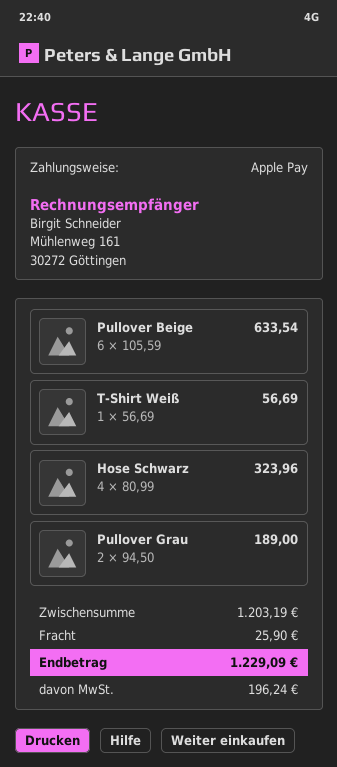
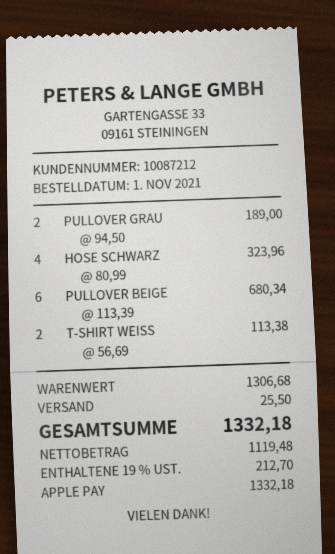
Pullover Beige: 6 x 105.59 = 633.54 -> 6 x 113.39 = 680.34
T-Shirt Weiß: 1 x 56.69 = 56.69 -> 2 x 56.69 = 113.38
subtotal: 1203.19 -> 1306.68
shipping: 25.90 -> 25.50
tax: 196.24 -> 212.70
total: 1229.09 -> 1332.18

